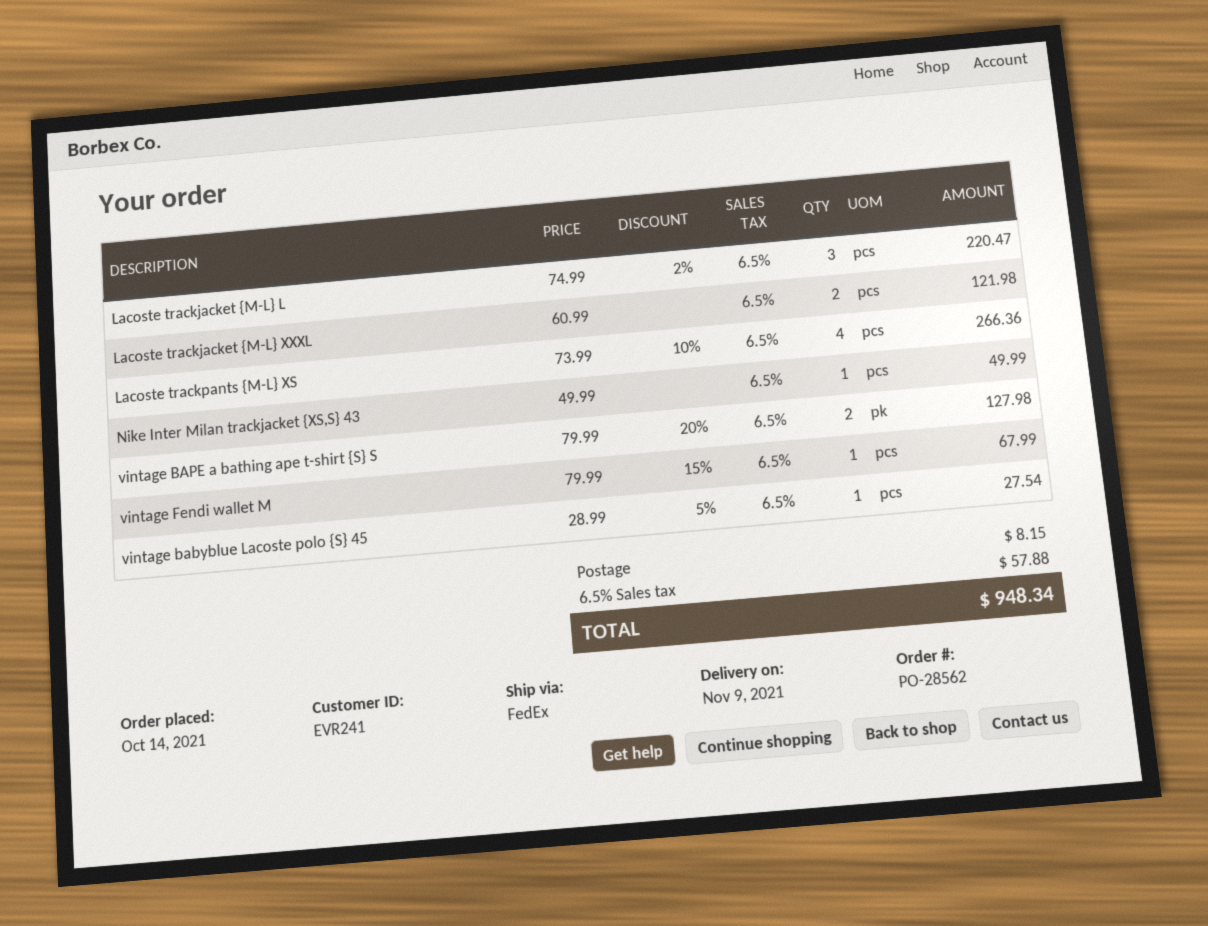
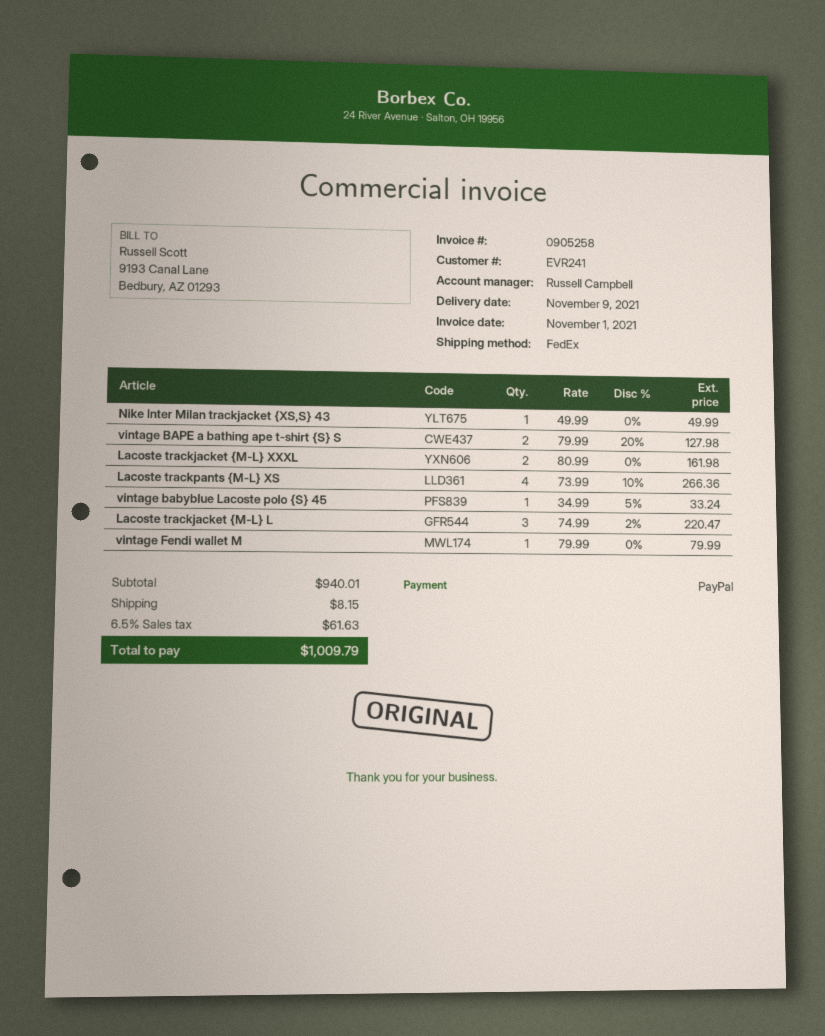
Lacoste trackjacket {M-L} XXXL: 2 x 60.99 = 121.98 -> 2 x 80.99 = 161.98
vintage Fendi wallet M: 1 x 79.99 - 15% = 67.99 -> 1 x 79.99 = 79.99
vintage babyblue Lacoste polo {S} 45: 1 x 28.99 - 5% = 27.54 -> 1 x 34.99 - 5% = 33.24
tax: 6.5% = 57.88 -> 6.5% = 61.63
total: 948.34 -> 1009.79

